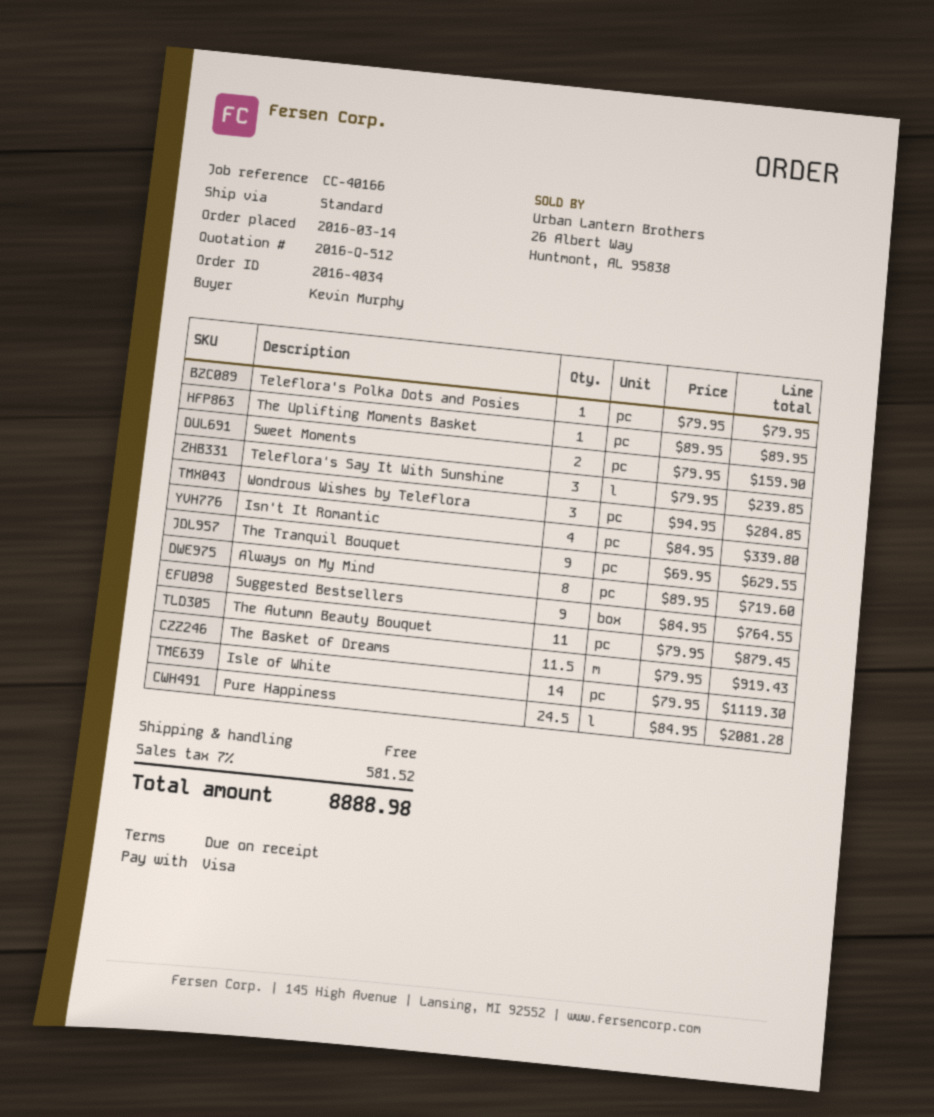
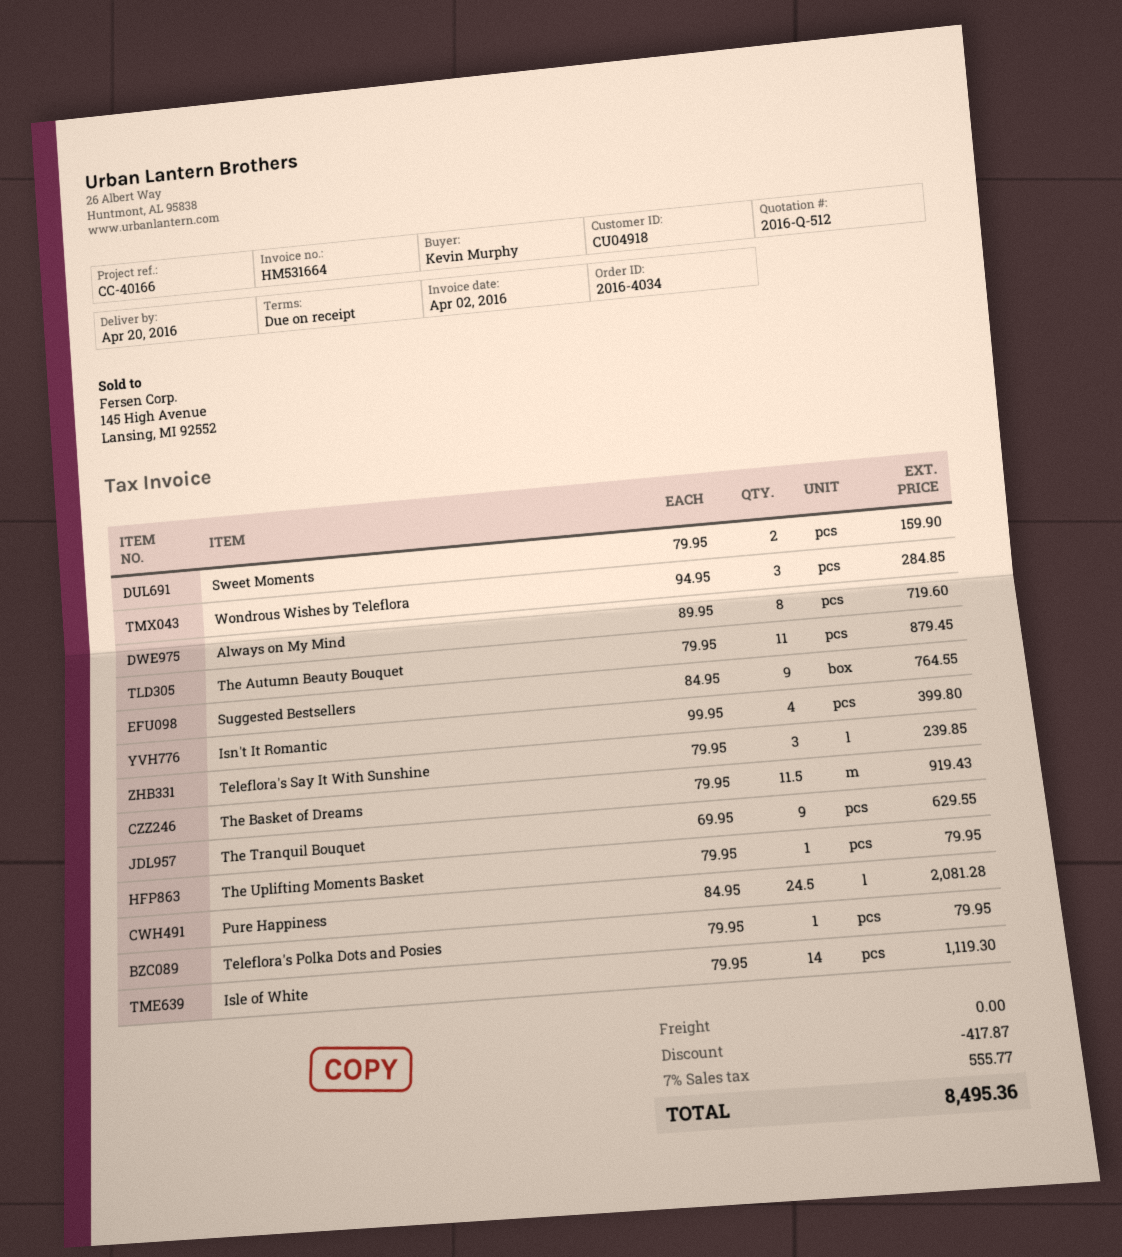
The Uplifting Moments Basket: 1 x 89.95 = 89.95 -> 1 x 79.95 = 79.95
Isn't It Romantic: 4 x 84.95 = 339.80 -> 4 x 99.95 = 399.80
discount: none -> 417.87
tax: 7% = 581.52 -> 7% = 555.77
total: 8888.98 -> 8495.36

